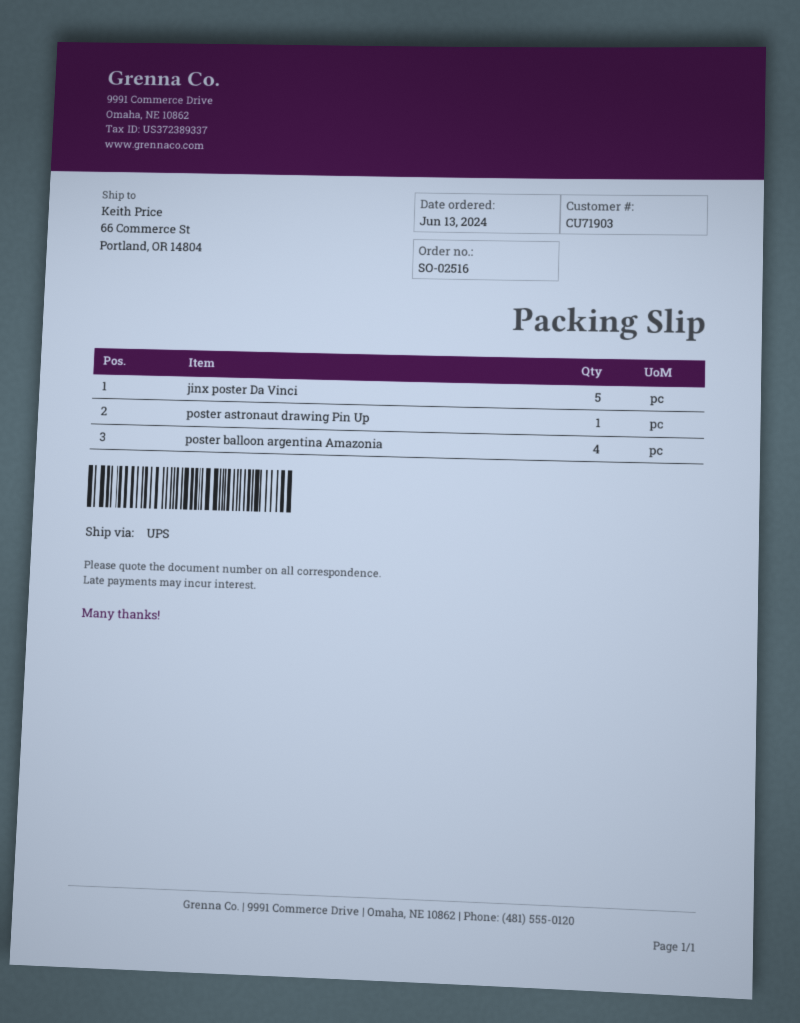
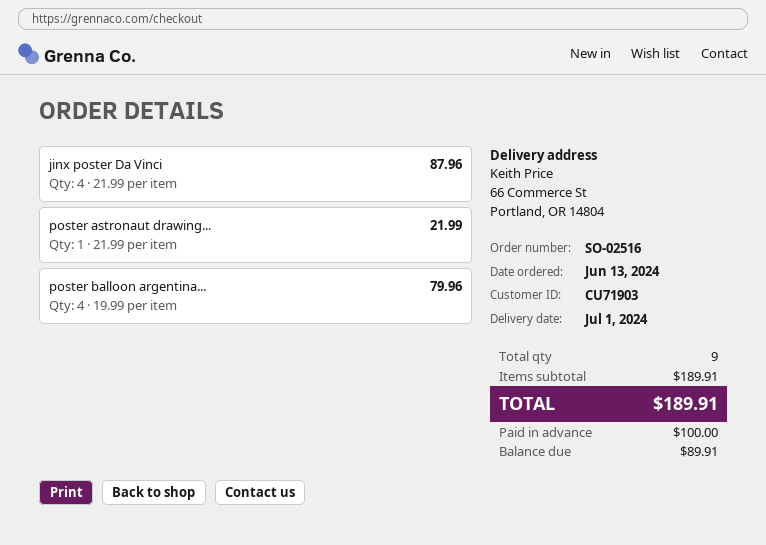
jinx poster Da Vinci: 5 -> 4

